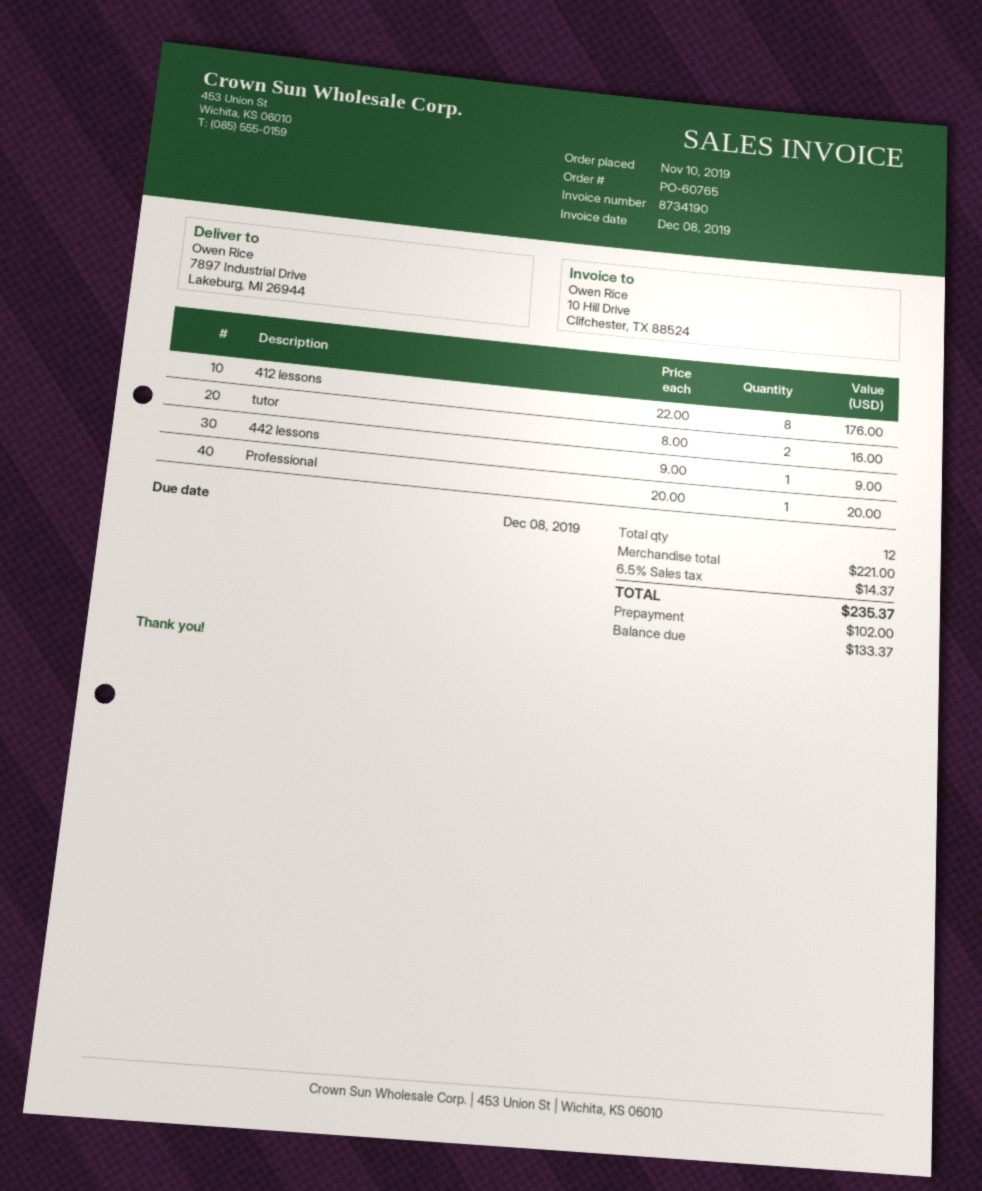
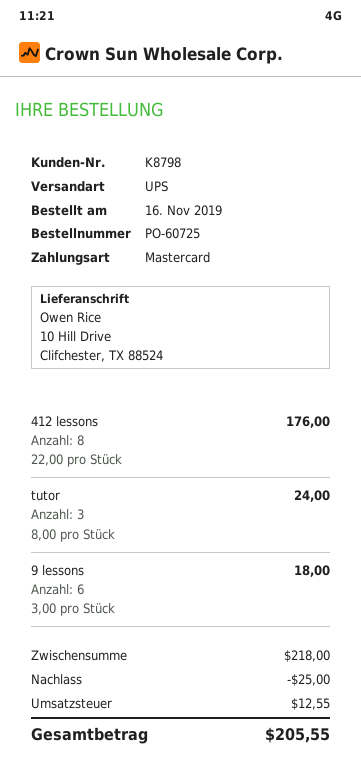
order number: PO-60765 -> PO-60725
order date: 2019-11-10 -> 2019-11-16
ship to: 7897 Industrial Drive, Lakeburg, MI 26944 -> 10 Hill Drive, Clifchester, TX 88524
tutor: 2 x 8.00 = 16.00 -> 3 x 8.00 = 24.00
442 lessons: 1 x 9.00 = 9.00 -> none
Professional: 1 x 20.00 = 20.00 -> none
9 lessons: none -> 6 x 3.00 = 18.00
subtotal: 221.00 -> 218.00
discount: none -> 25.00
tax: 14.37 -> 12.55
total: 235.37 -> 205.55

